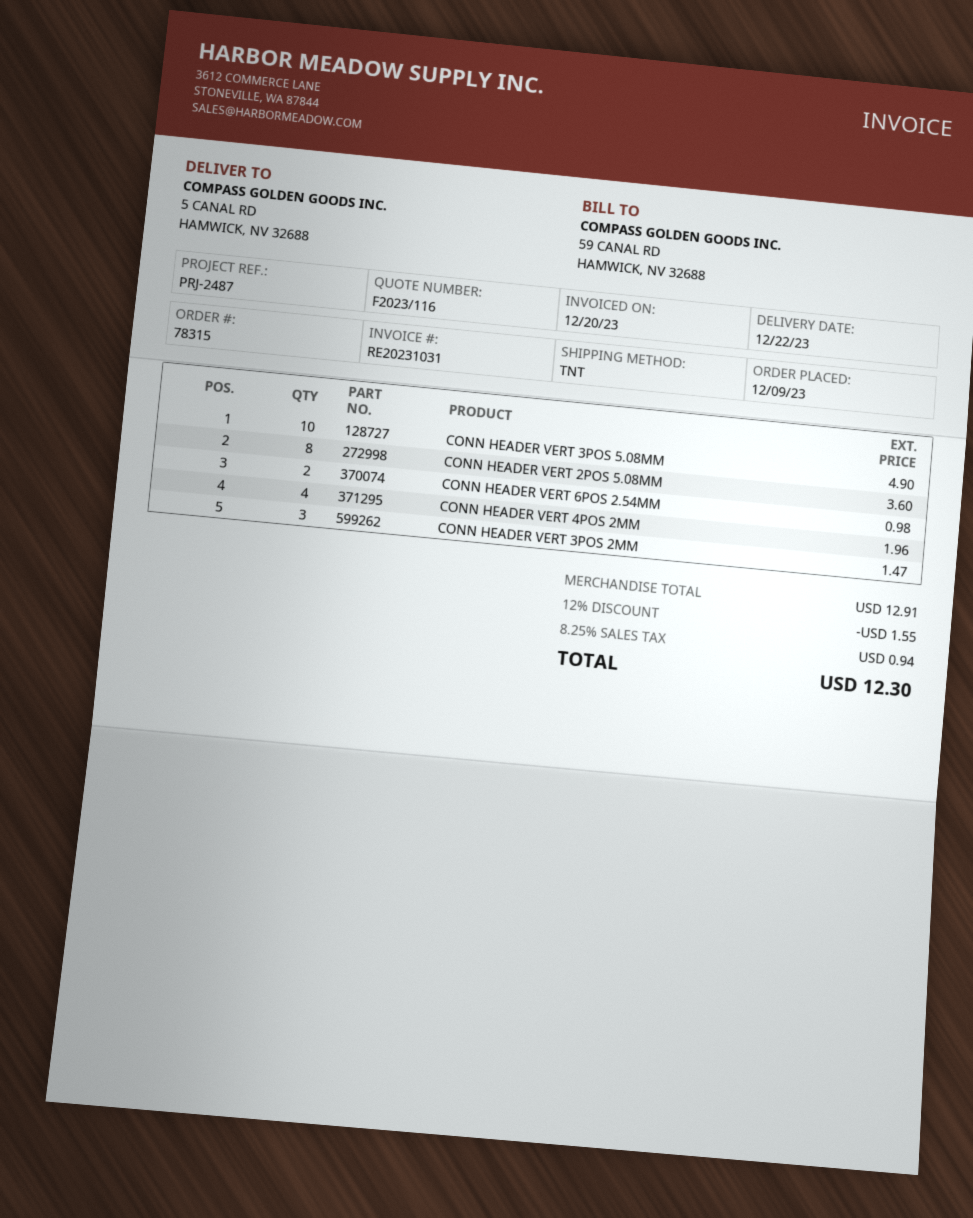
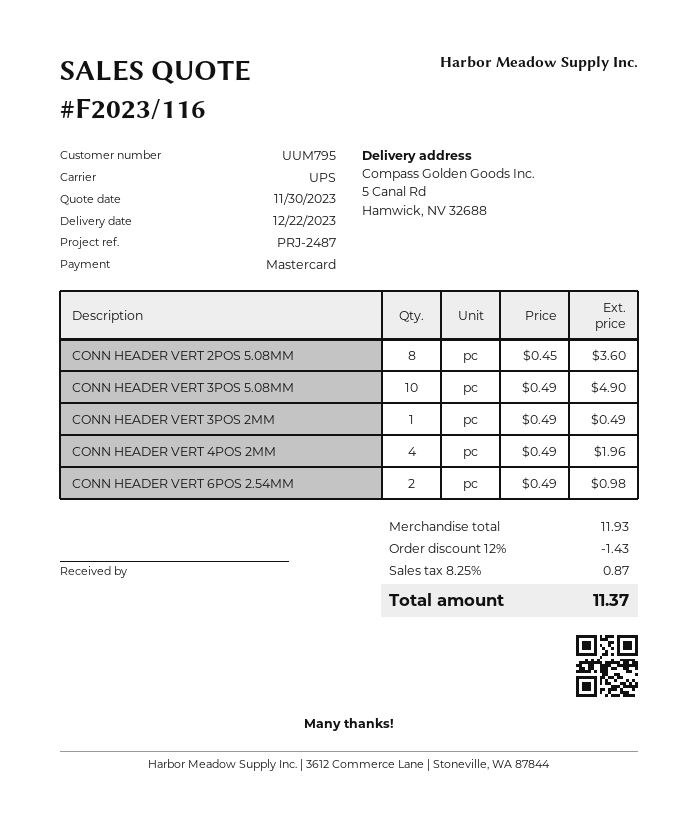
shipping method: TNT -> UPS
CONN HEADER VERT 3POS 2MM: 3 for 1.47 -> 1 for 0.49
subtotal: 12.91 -> 11.93
discount: 12% = 1.55 -> 12% = 1.43
tax: 8.25% = 0.94 -> 8.25% = 0.87
total: 12.30 -> 11.37

